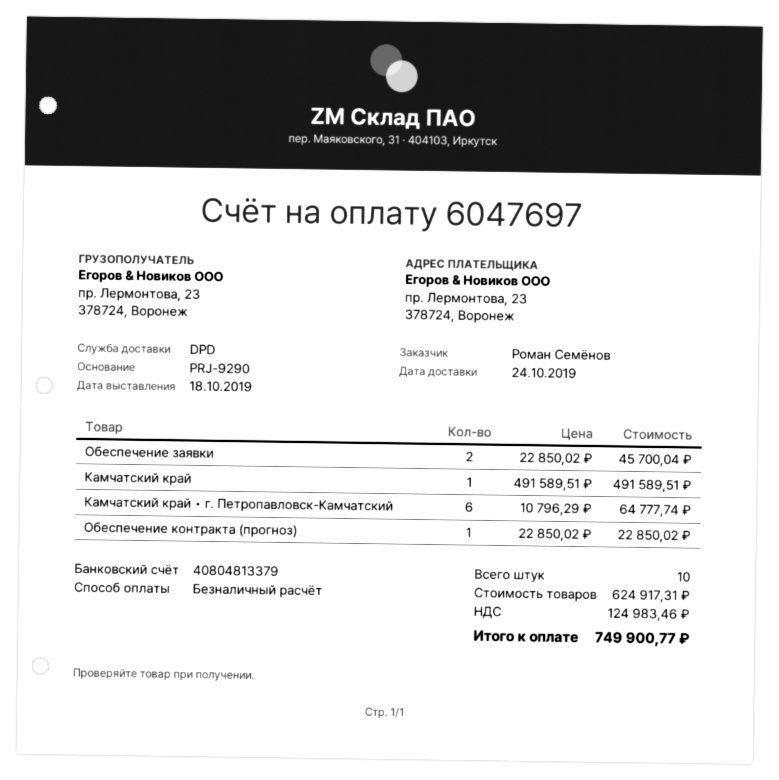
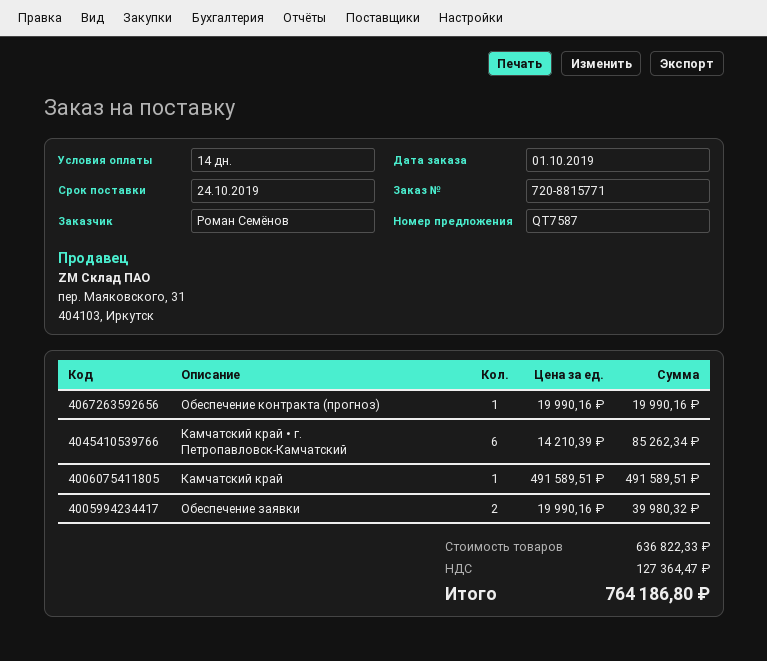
Обеспечение заявки: 2 x 22850.02 = 45700.04 -> 2 x 19990.16 = 39980.32
Камчатский край • г. Петропавловск-Камчатский: 6 x 10796.29 = 64777.74 -> 6 x 14210.39 = 85262.34
Обеспечение контракта (прогноз): 1 x 22850.02 = 22850.02 -> 1 x 19990.16 = 19990.16
subtotal: 624917.31 -> 636822.33
tax: 124983.46 -> 127364.47
total: 749900.77 -> 764186.80

